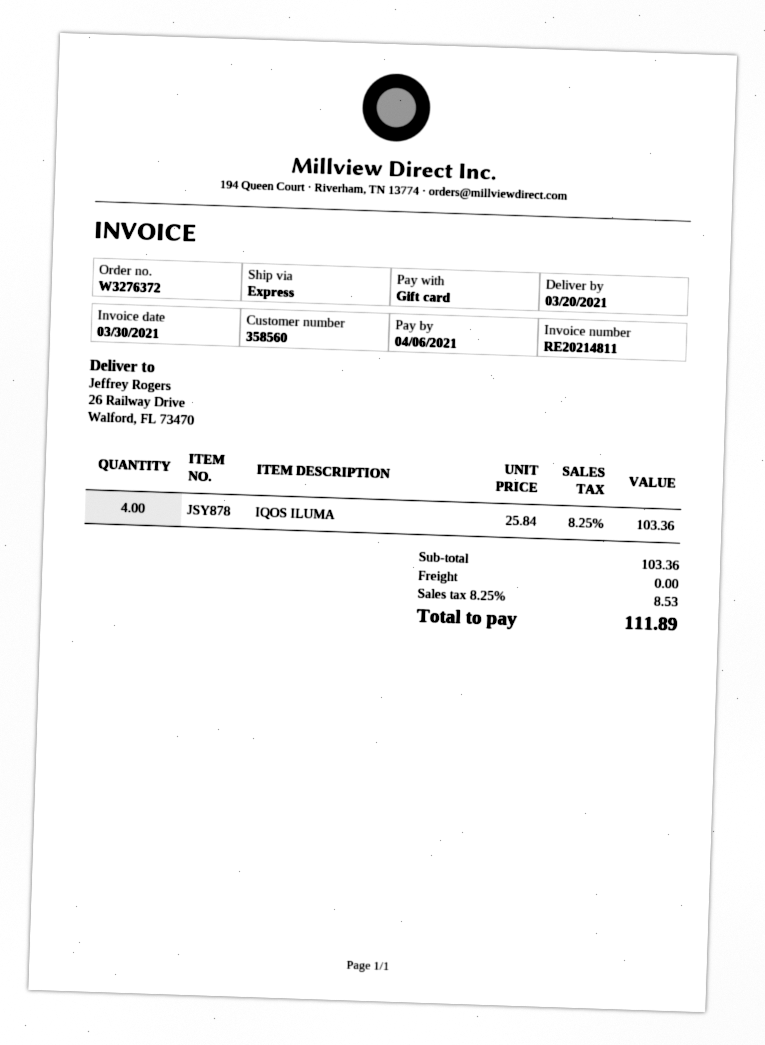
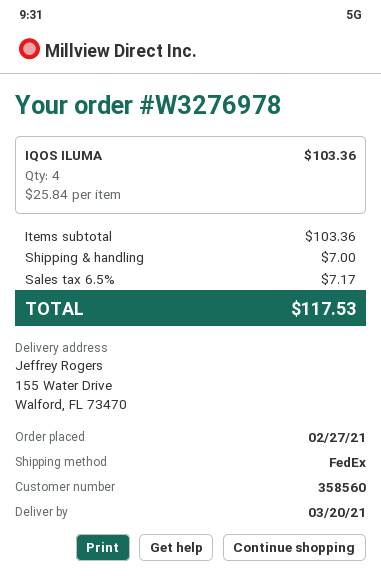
order number: W3276372 -> W3276978
shipping method: express -> FedEx
ship to: 26 Railway Drive, Walford, FL 73470 -> 155 Water Drive, Walford, FL 73470
shipping: 0.00 -> 7.00
tax: 8.25% = 8.53 -> 6.5% = 7.17
total: 111.89 -> 117.53

